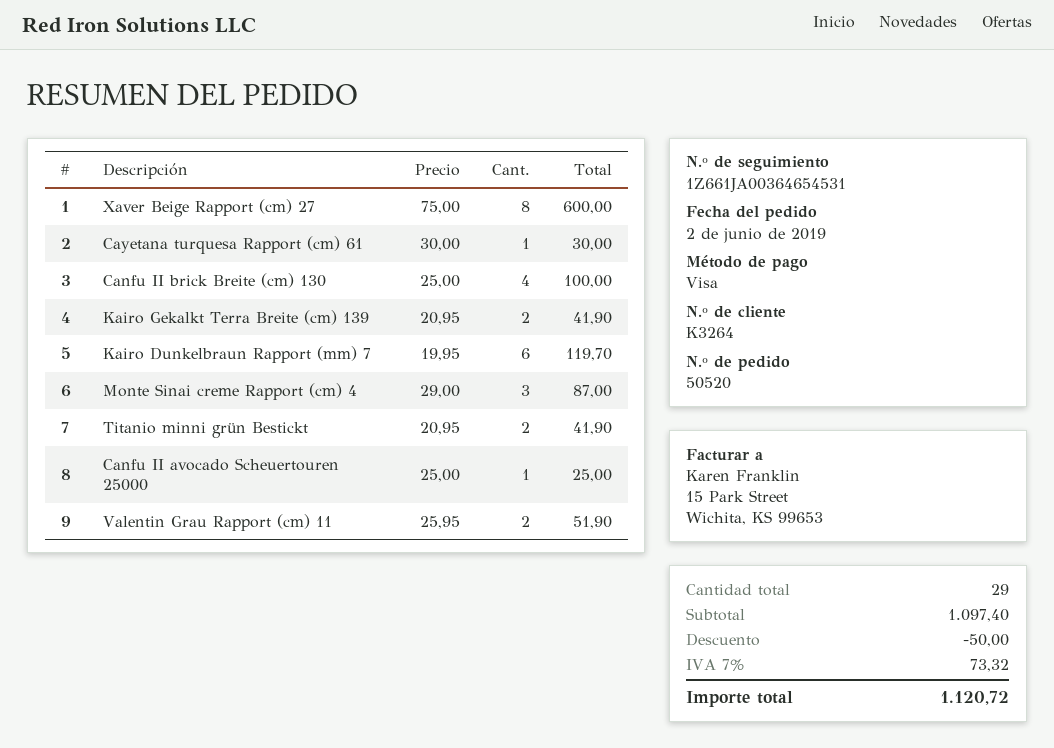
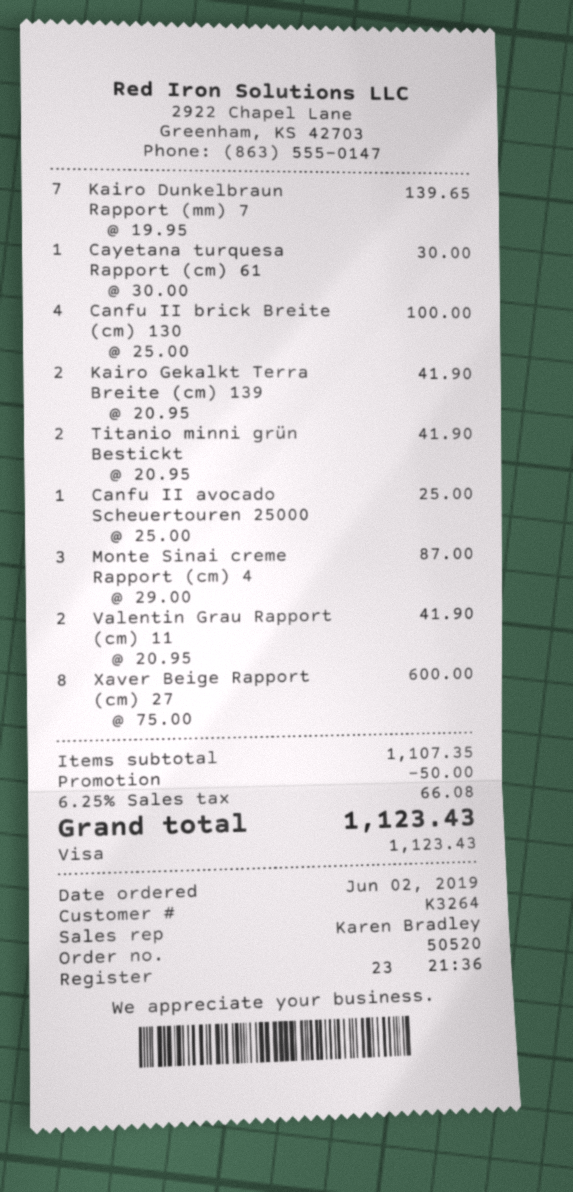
Kairo Dunkelbraun Rapport (mm) 7: 6 x 19.95 = 119.70 -> 7 x 19.95 = 139.65
Valentin Grau Rapport (cm) 11: 2 x 25.95 = 51.90 -> 2 x 20.95 = 41.90
subtotal: 1097.40 -> 1107.35
tax: 7% = 73.32 -> 6.25% = 66.08
total: 1120.72 -> 1123.43

